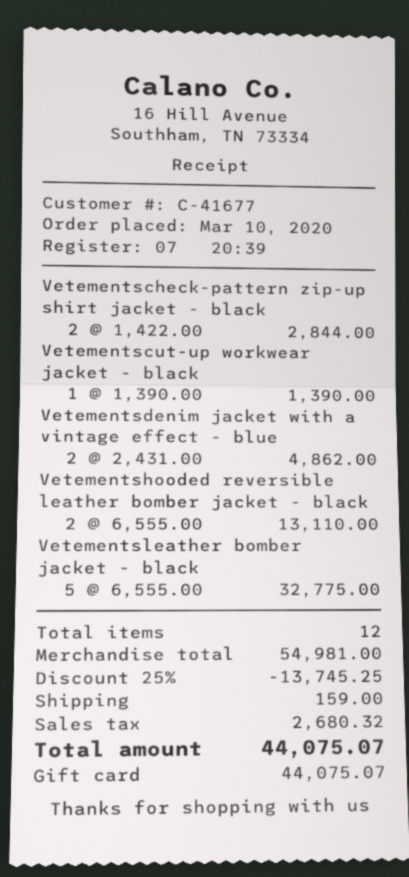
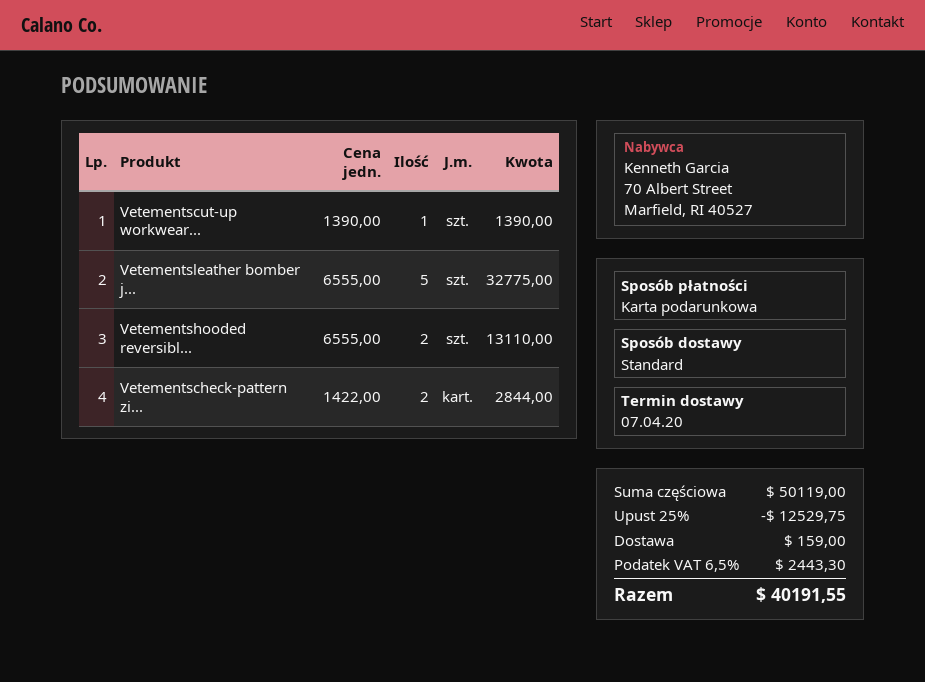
Vetementsdenim jacket with a vintage effect - blue: 2 x 2431.00 = 4862.00 -> none
subtotal: 54981.00 -> 50119.00
discount: 25% = 13745.25 -> 25% = 12529.75
tax: 2680.32 -> 2443.30
total: 44075.07 -> 40191.55

